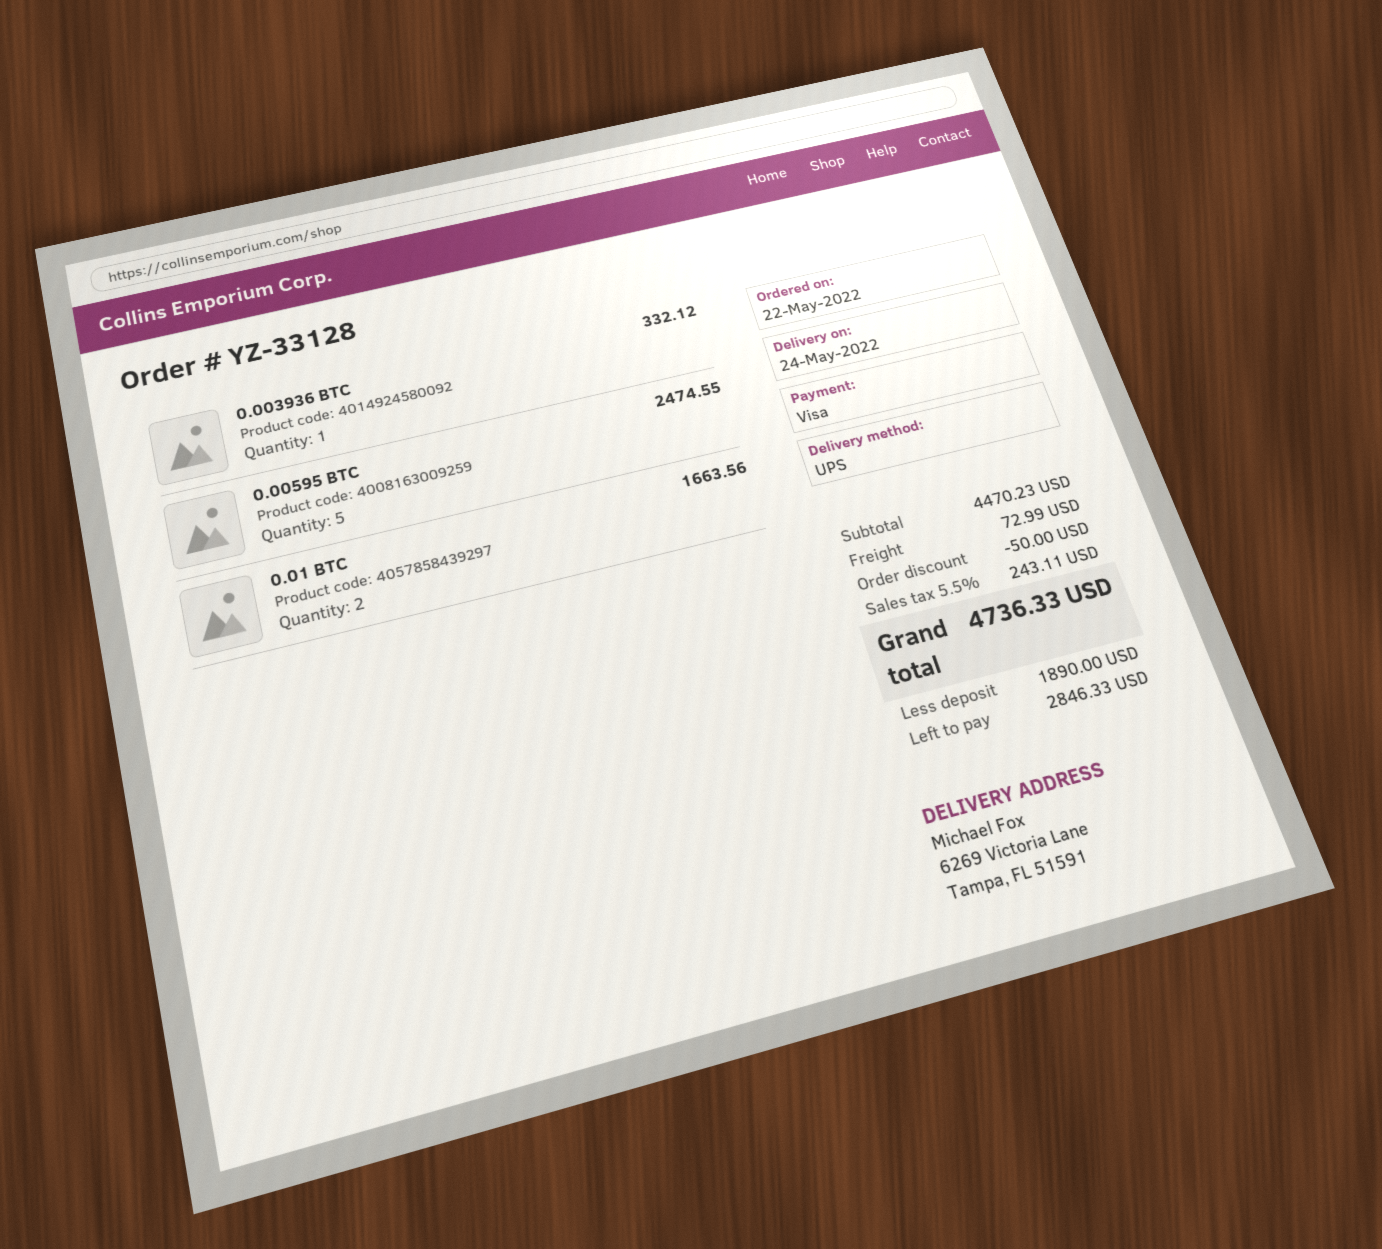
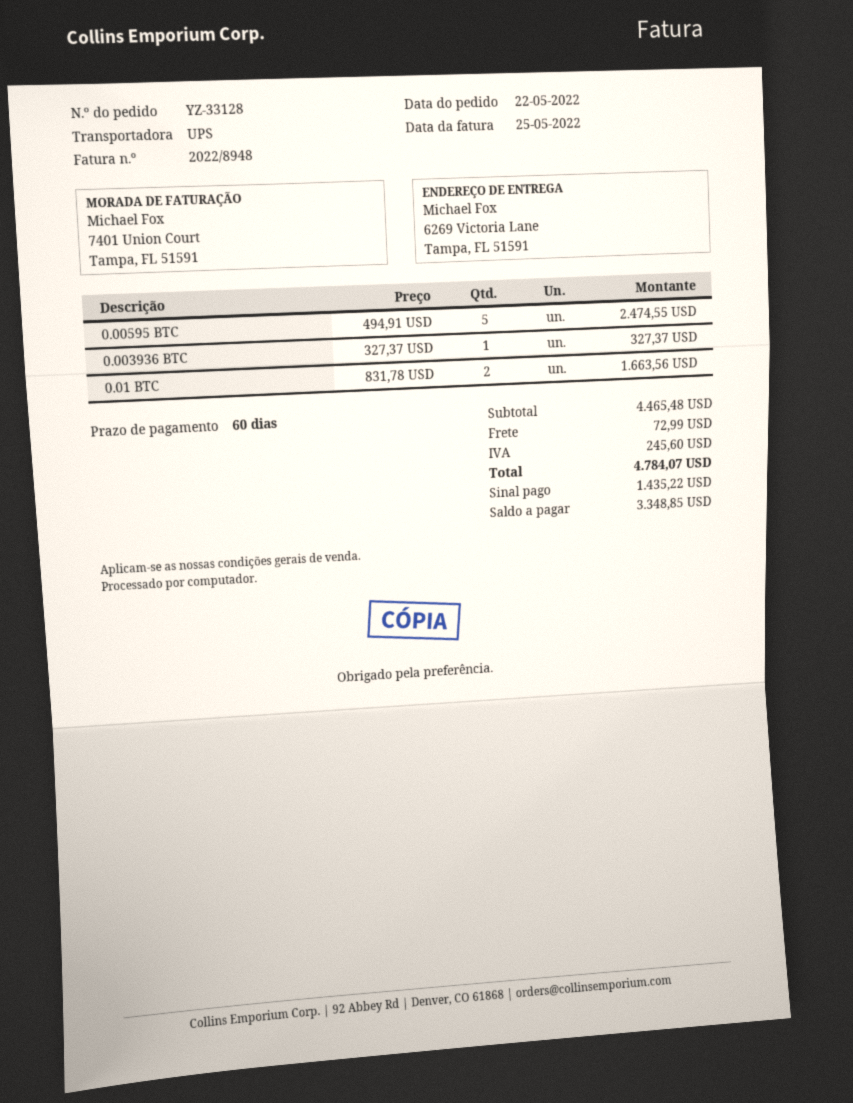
0.003936 BTC: 1 for 332.12 -> 1 for 327.37
subtotal: 4470.23 -> 4465.48
discount: 50.00 -> none
tax: 243.11 -> 245.60
total: 4736.33 -> 4784.07
deposit: 1890.00 -> 1435.22
balance: 2846.33 -> 3348.85

